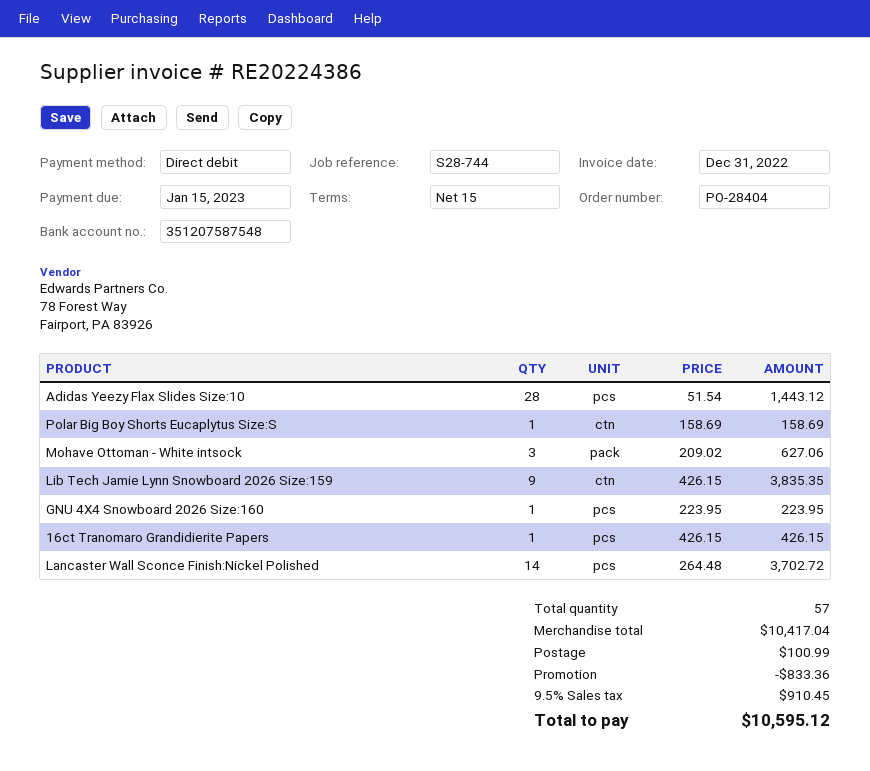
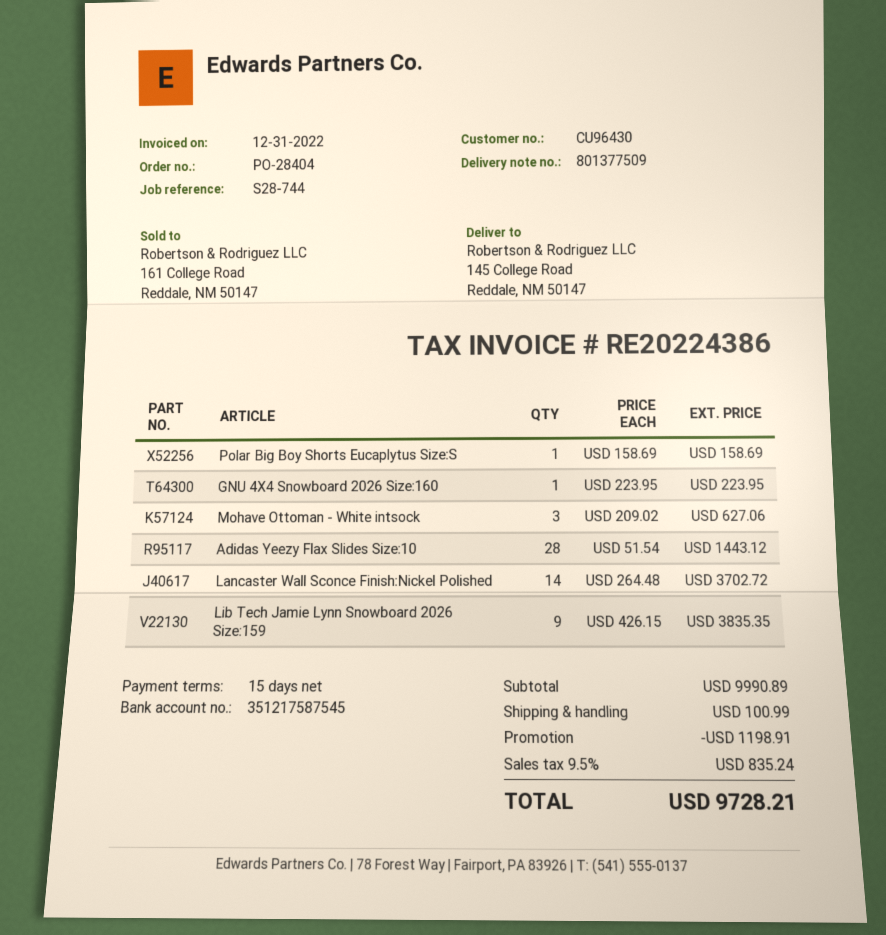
bank account: 351207587548 -> 351217587545
16ct Tranomaro Grandidierite Papers: 1 x 426.15 = 426.15 -> none
subtotal: 10417.04 -> 9990.89
discount: 833.36 -> 1198.91
tax: 9.5% = 910.45 -> 9.5% = 835.24
total: 10595.12 -> 9728.21

